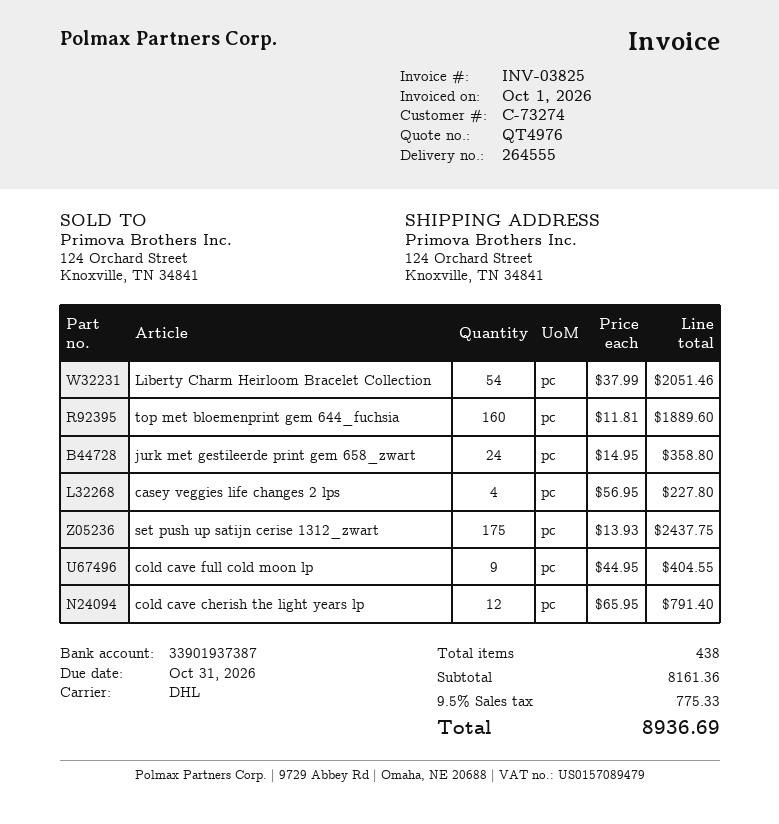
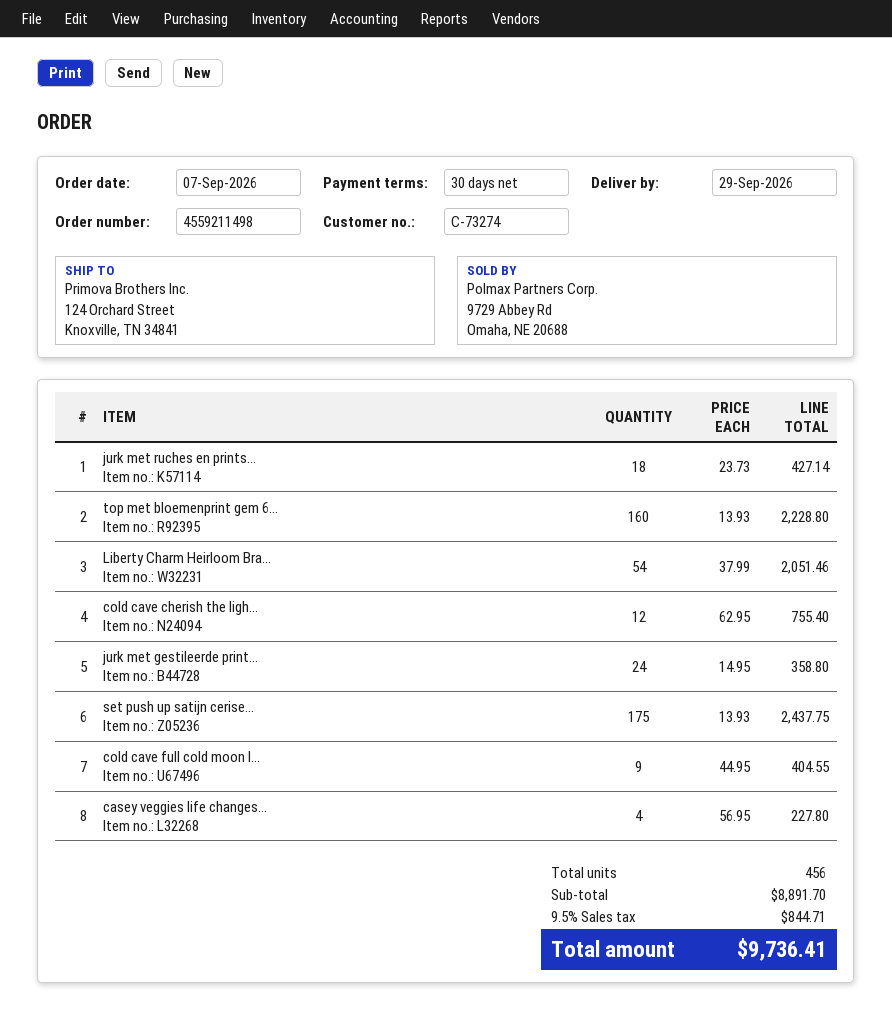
top met bloemenprint gem 644_fuchsia: 160 x 11.81 = 1889.60 -> 160 x 13.93 = 2228.80
cold cave cherish the light years lp: 12 x 65.95 = 791.40 -> 12 x 62.95 = 755.40
jurk met ruches en prints...: none -> 18 x 23.73 = 427.14
total quantity: 438 -> 456
subtotal: 8161.36 -> 8891.70
tax: 9.5% = 775.33 -> 9.5% = 844.71
total: 8936.69 -> 9736.41

